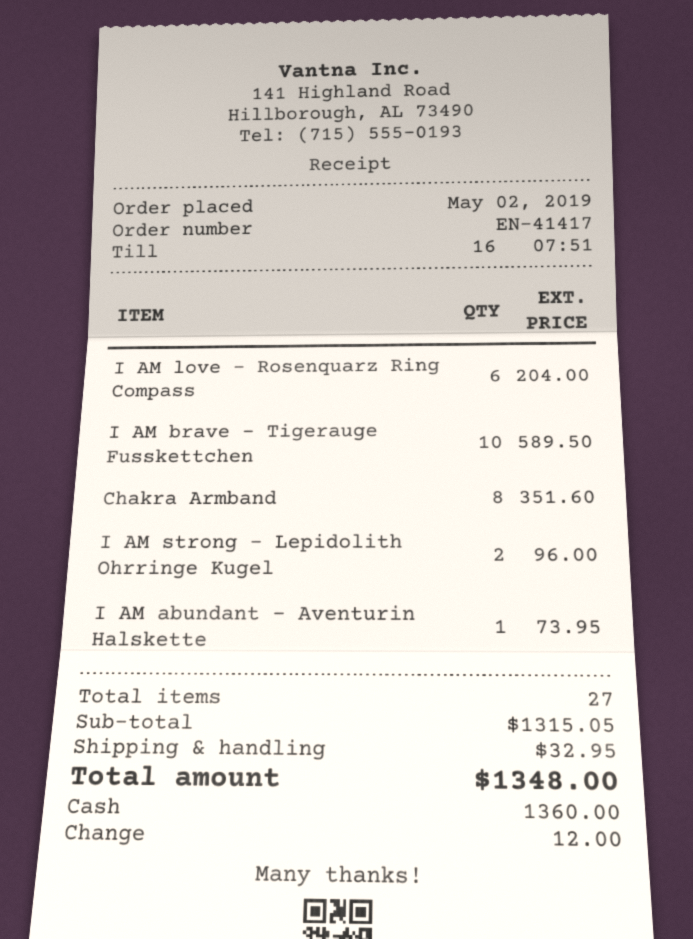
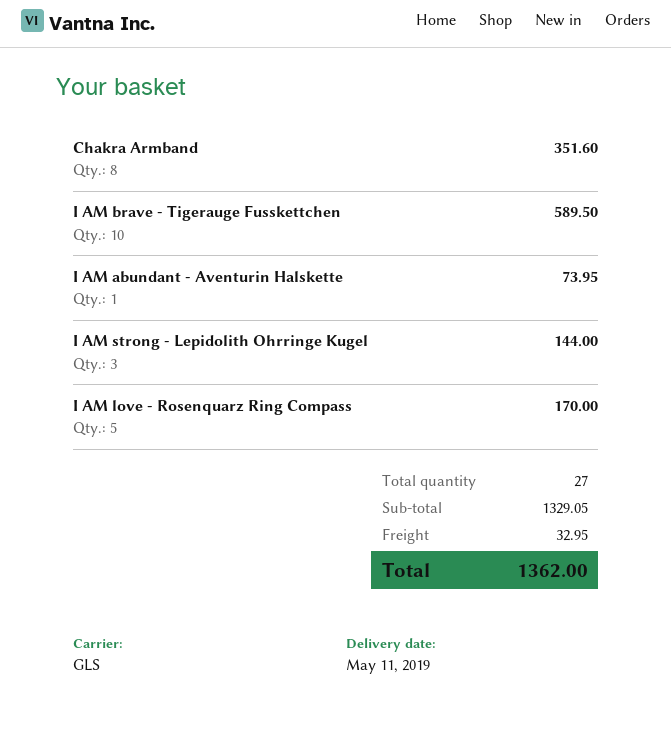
I AM love - Rosenquarz Ring Compass: 6 for 204.00 -> 5 for 170.00
I AM strong - Lepidolith Ohrringe Kugel: 2 for 96.00 -> 3 for 144.00
subtotal: 1315.05 -> 1329.05
total: 1348.00 -> 1362.00

